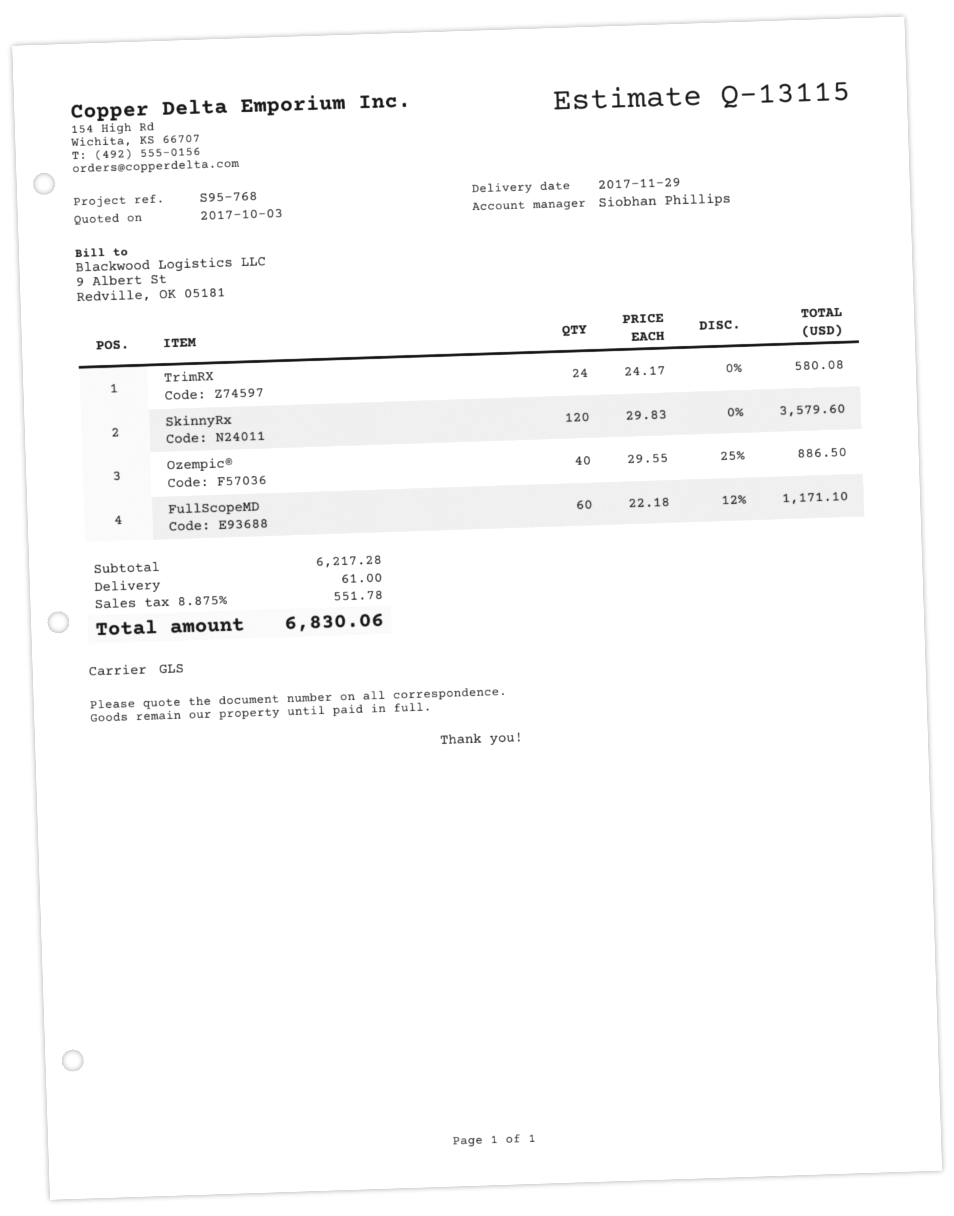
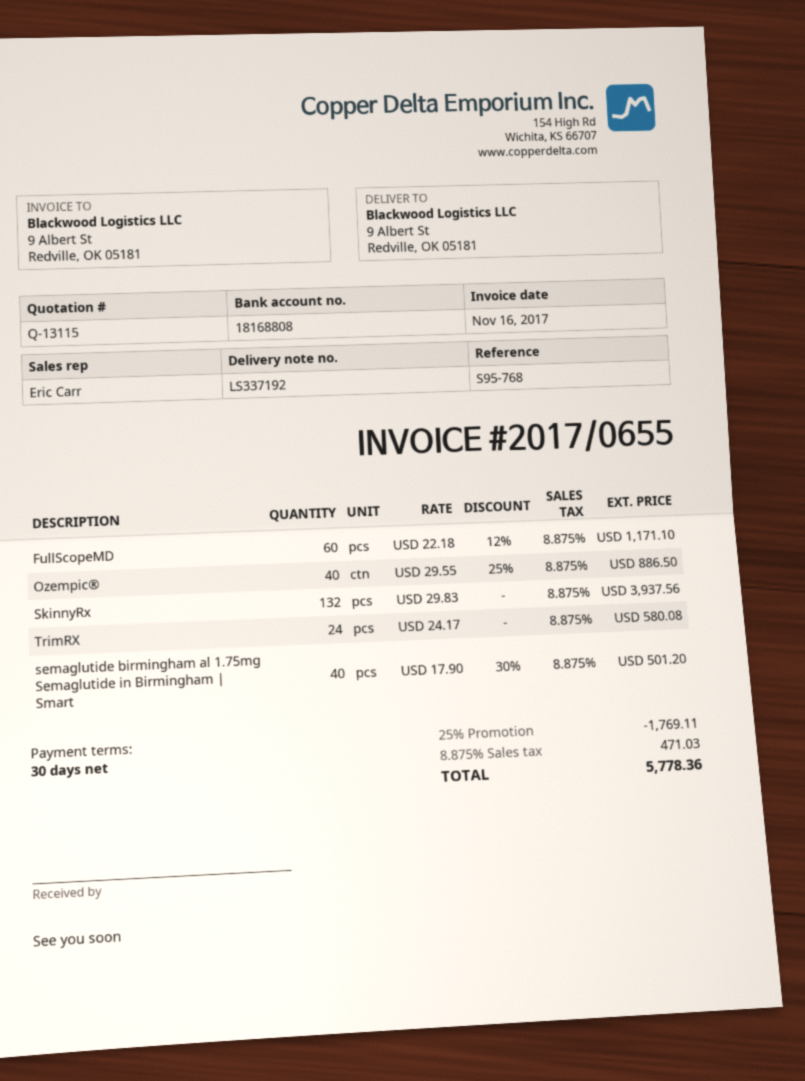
sales rep: Siobhan Phillips -> Eric Carr
SkinnyRx: 120 x 29.83 = 3579.60 -> 132 x 29.83 = 3937.56
semaglutide birmingham al 1.75mg Semaglutide in Birmingham | Smart: none -> 40 x 17.90 - 30% = 501.20
discount: none -> 25% = 1769.11
shipping: 61.00 -> none
tax: 8.875% = 551.78 -> 8.875% = 471.03
total: 6830.06 -> 5778.36

